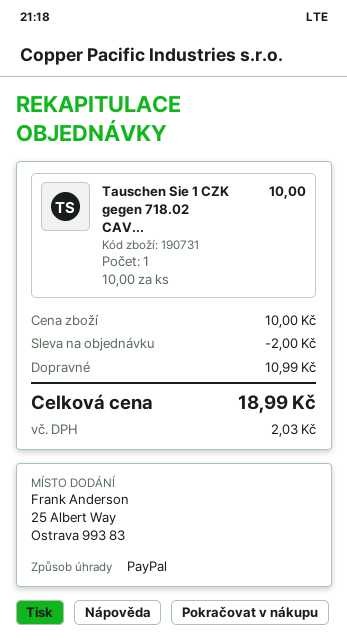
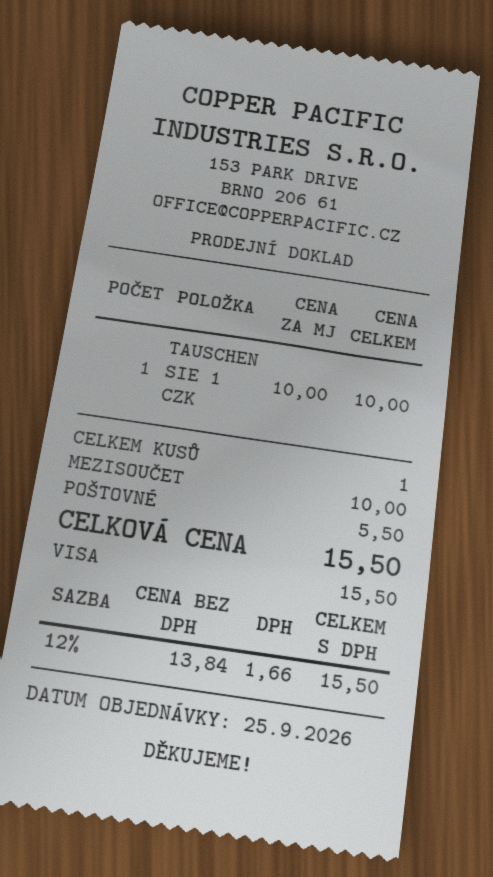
payment method: PayPal -> Visa
discount: 2.00 -> none
shipping: 10.99 -> 5.50
tax: 2.03 -> 1.66
total: 18.99 -> 15.50

